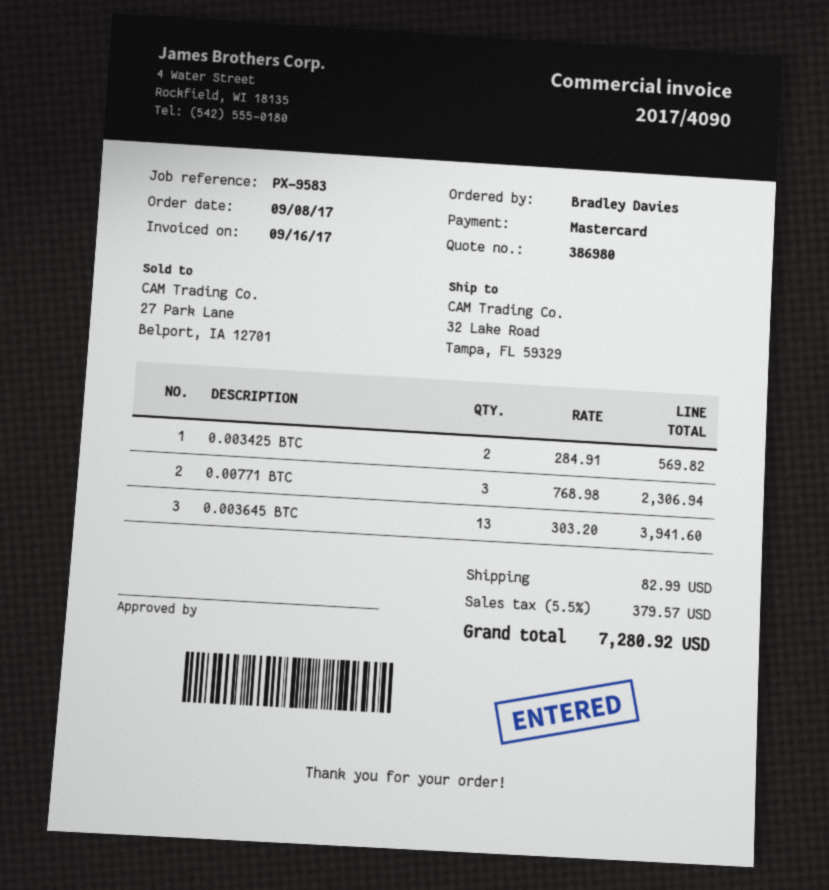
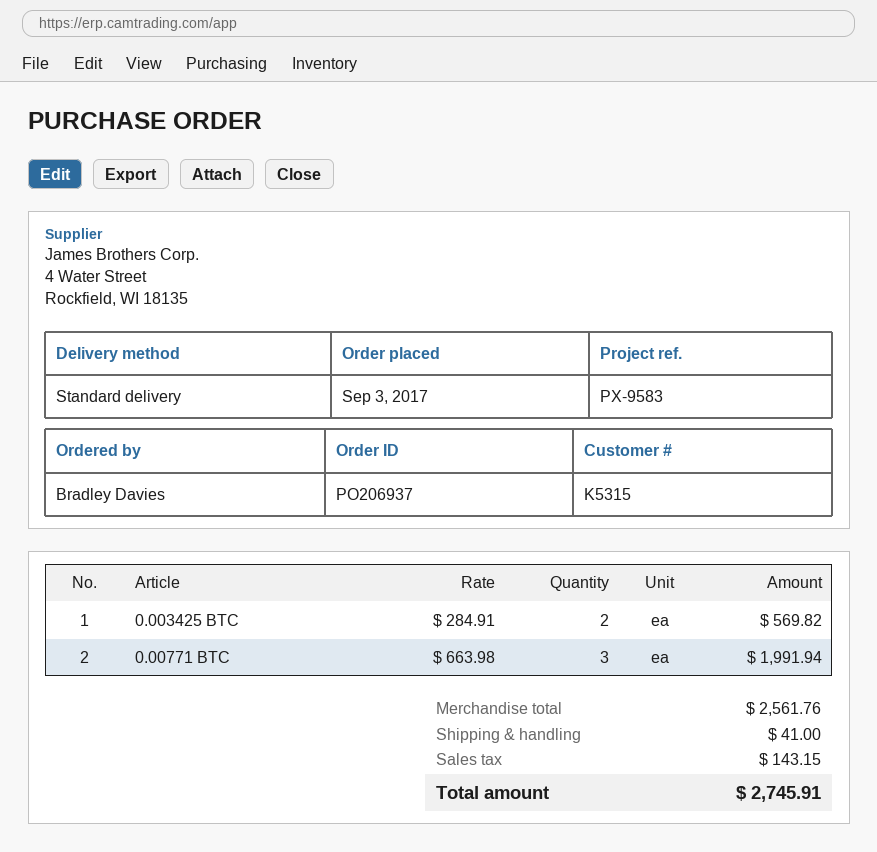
order date: 2017-09-08 -> 2017-09-03
0.00771 BTC: 3 x 768.98 = 2306.94 -> 3 x 663.98 = 1991.94
0.003645 BTC: 13 x 303.20 = 3941.60 -> none
shipping: 82.99 -> 41.00
tax: 379.57 -> 143.15
total: 7280.92 -> 2745.91

